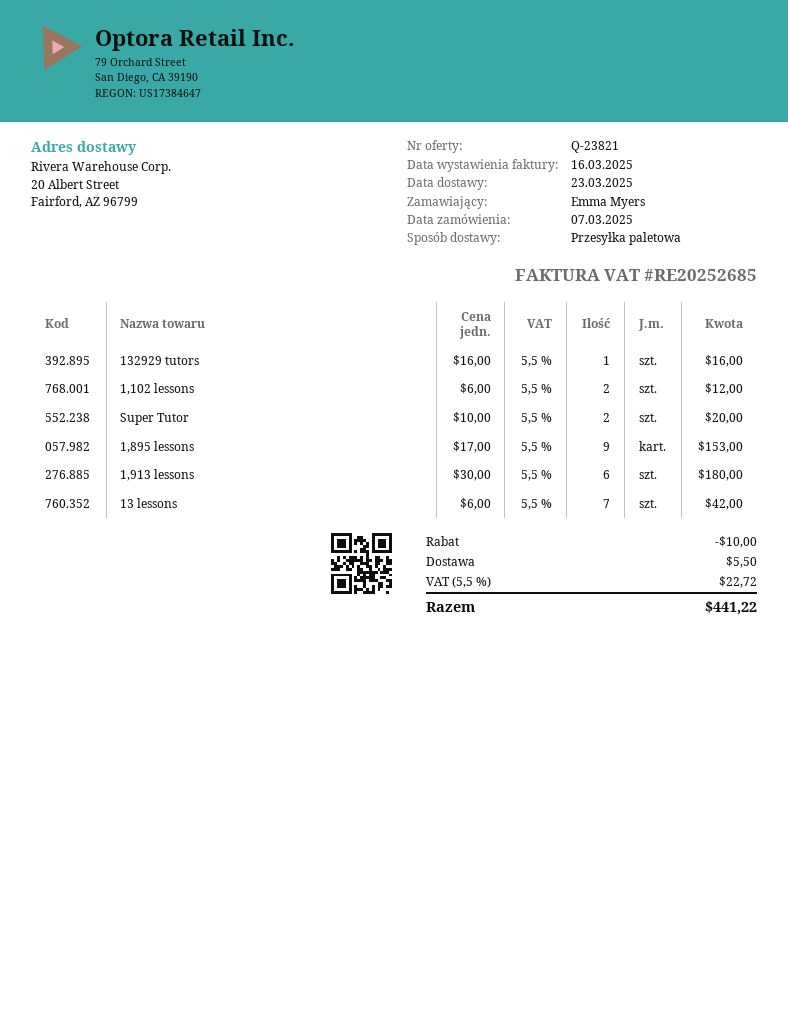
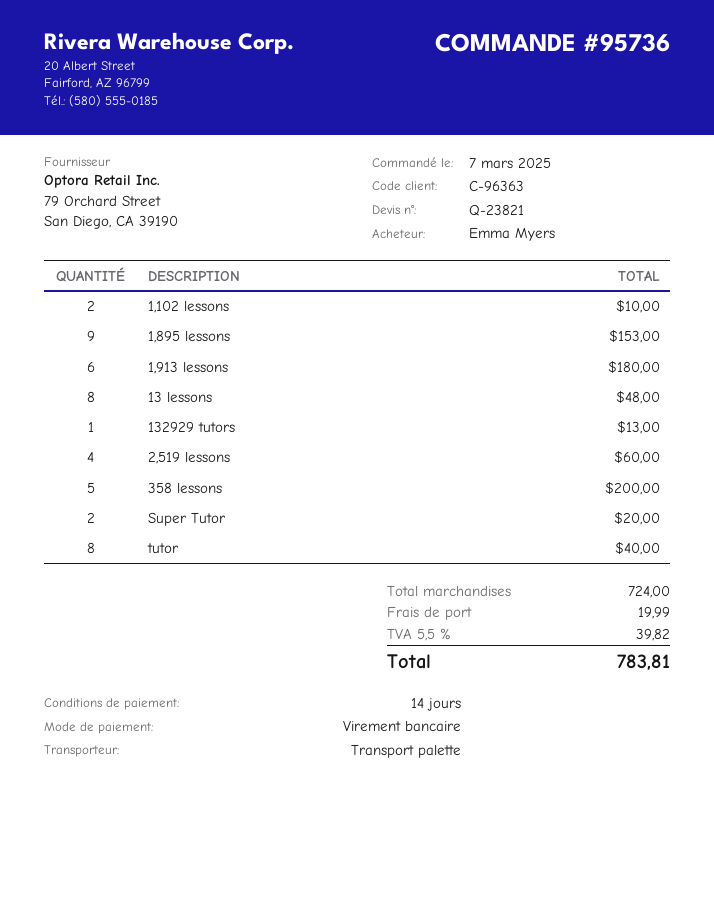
132929 tutors: 1 for 16.00 -> 1 for 13.00
1,102 lessons: 2 for 12.00 -> 2 for 10.00
13 lessons: 7 for 42.00 -> 8 for 48.00
2,519 lessons: none -> 4 for 60.00
358 lessons: none -> 5 for 200.00
tutor: none -> 8 for 40.00
discount: 10.00 -> none
shipping: 5.50 -> 19.99
tax: 5.5% = 22.72 -> 5.5% = 39.82
total: 441.22 -> 783.81

